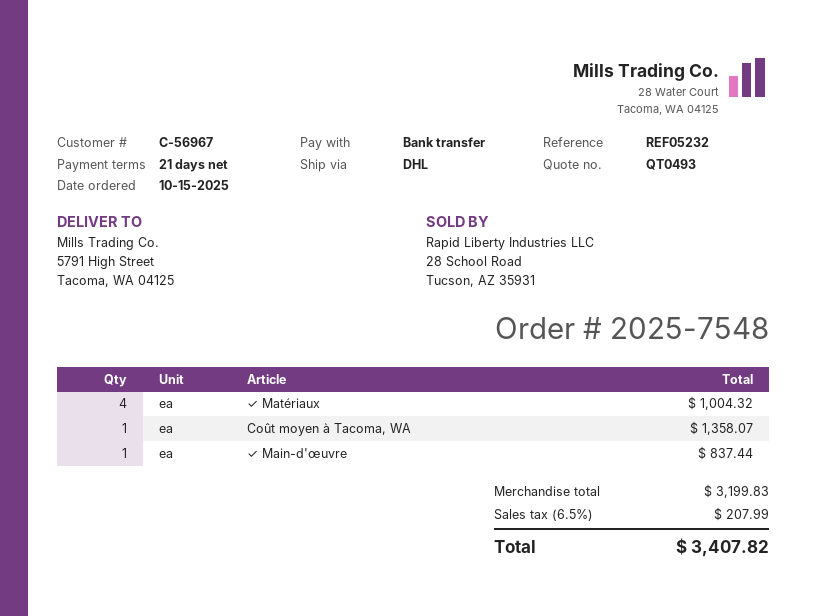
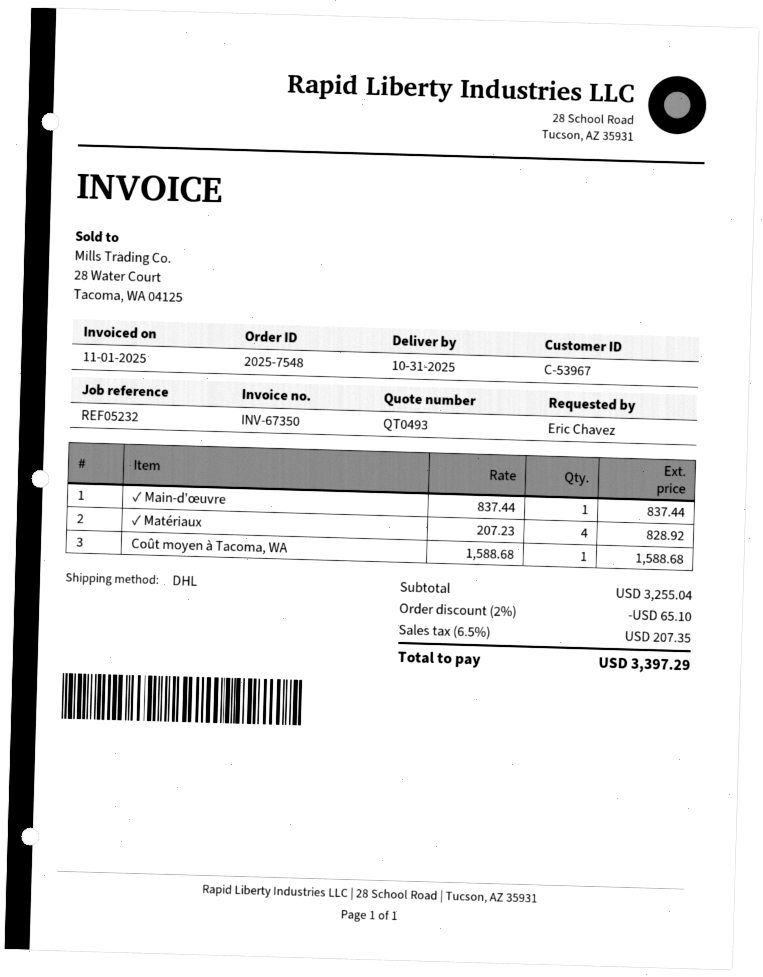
customer number: C-56967 -> C-53967
✓ Matériaux: 4 for 1004.32 -> 4 for 828.92
Coût moyen à Tacoma, WA: 1 for 1358.07 -> 1 for 1588.68
subtotal: 3199.83 -> 3255.04
discount: none -> 2% = 65.10
tax: 6.5% = 207.99 -> 6.5% = 207.35
total: 3407.82 -> 3397.29

